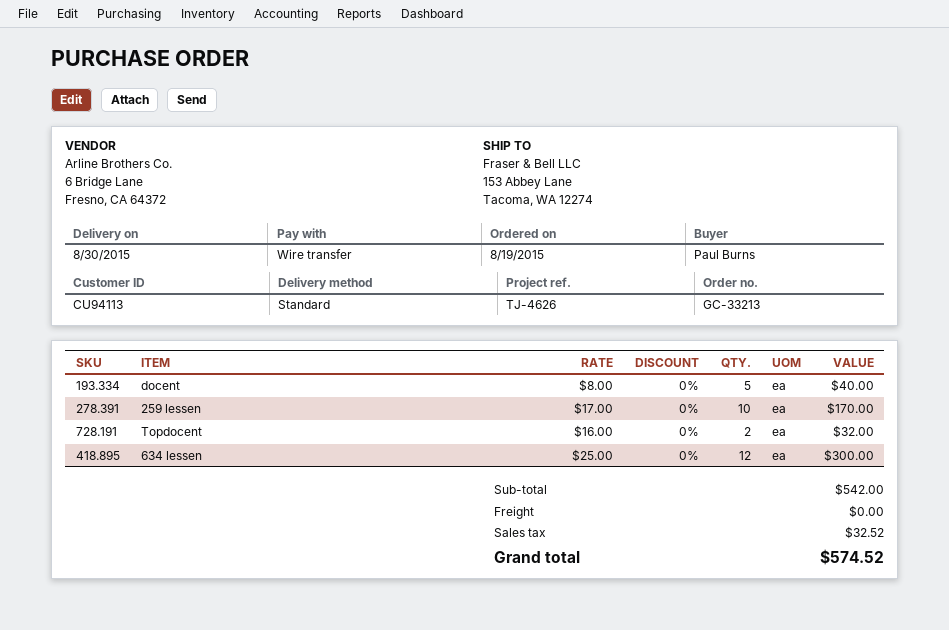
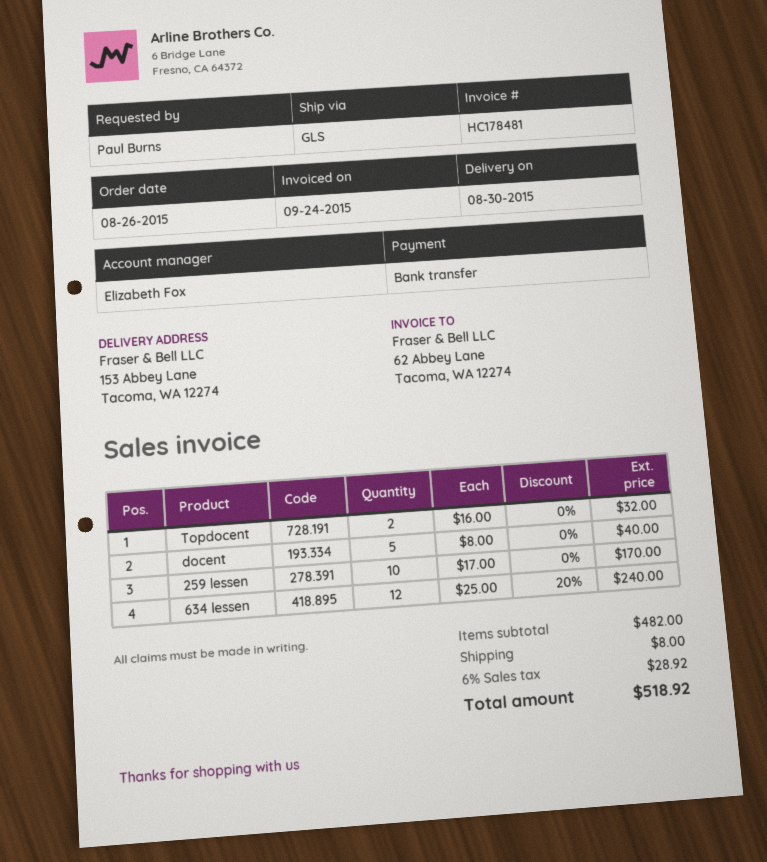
order date: 2015-08-19 -> 2015-08-26
shipping method: standard -> GLS
634 lessen: 12 x 25.00 = 300.00 -> 12 x 25.00 - 20% = 240.00
subtotal: 542.00 -> 482.00
shipping: 0.00 -> 8.00
tax: 32.52 -> 28.92
total: 574.52 -> 518.92

